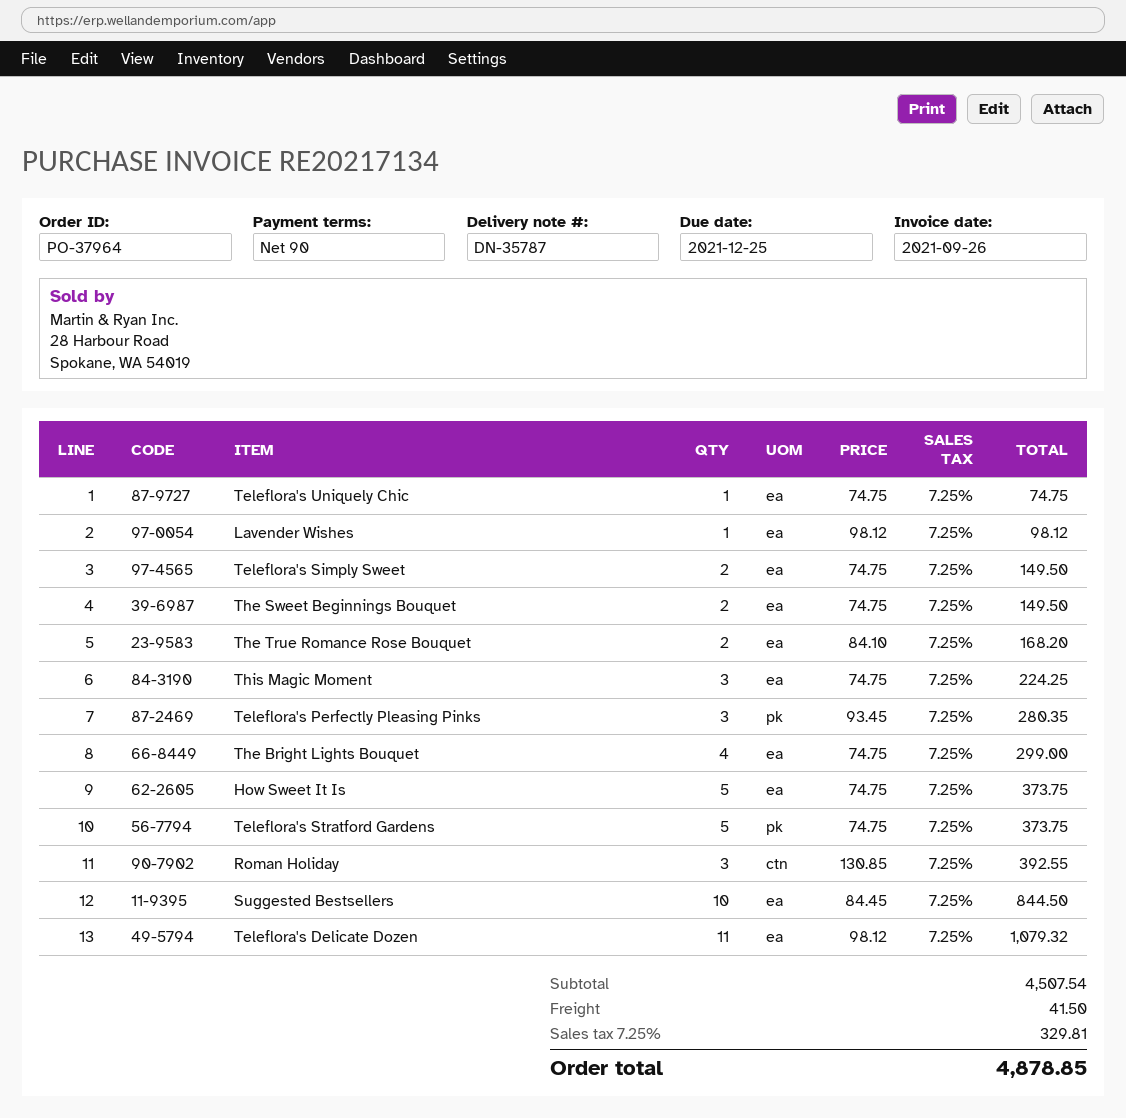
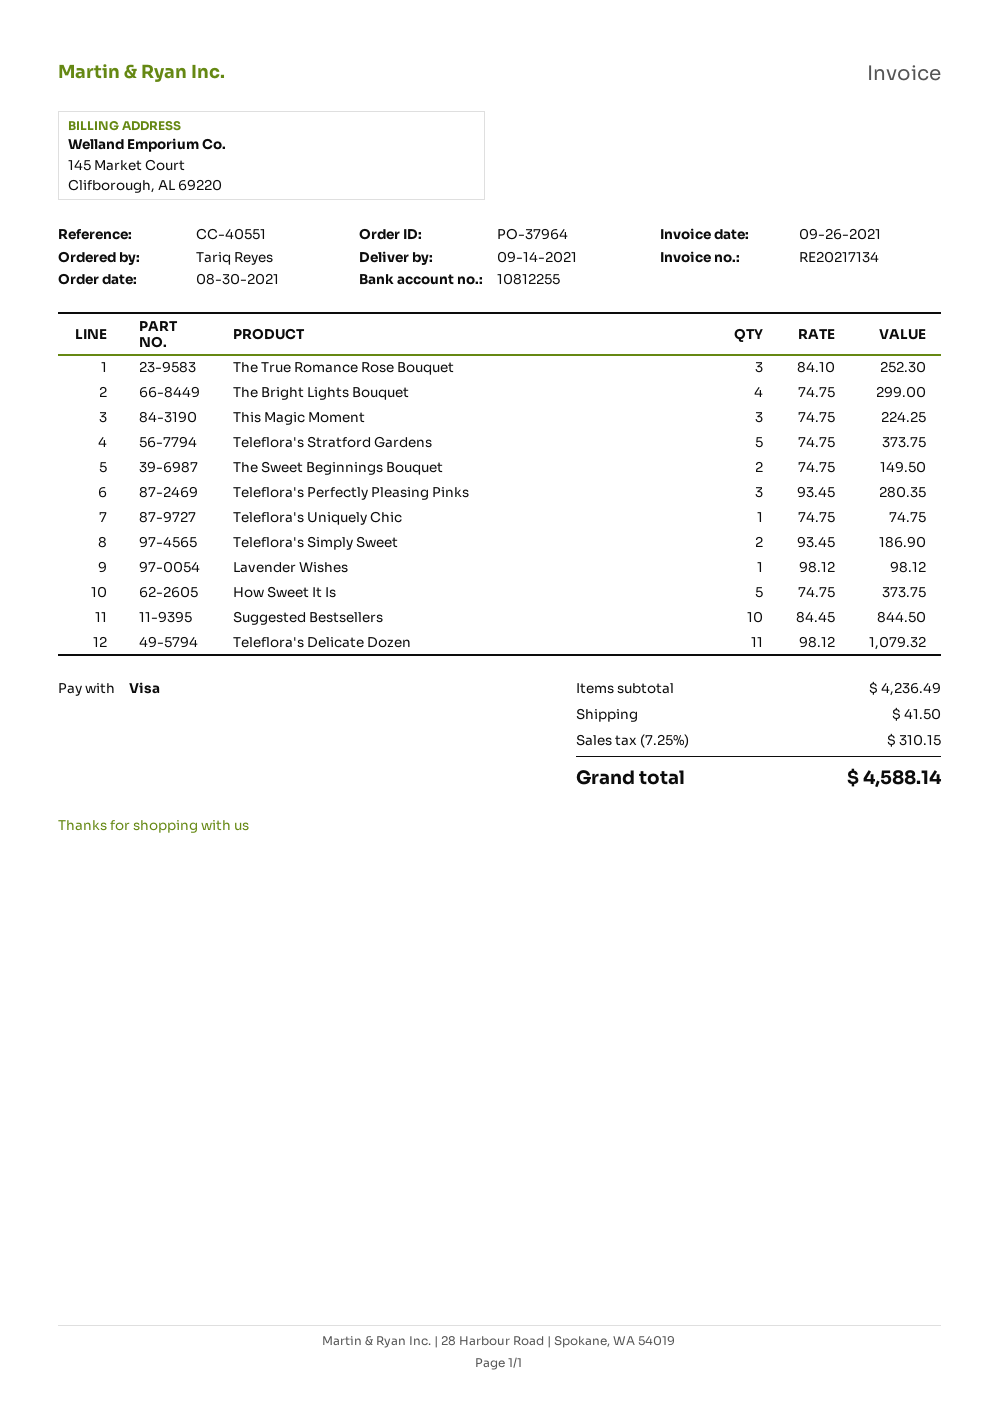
Teleflora's Simply Sweet: 2 x 74.75 = 149.50 -> 2 x 93.45 = 186.90
The True Romance Rose Bouquet: 2 x 84.10 = 168.20 -> 3 x 84.10 = 252.30
Roman Holiday: 3 x 130.85 = 392.55 -> none
subtotal: 4507.54 -> 4236.49
tax: 7.25% = 329.81 -> 7.25% = 310.15
total: 4878.85 -> 4588.14

